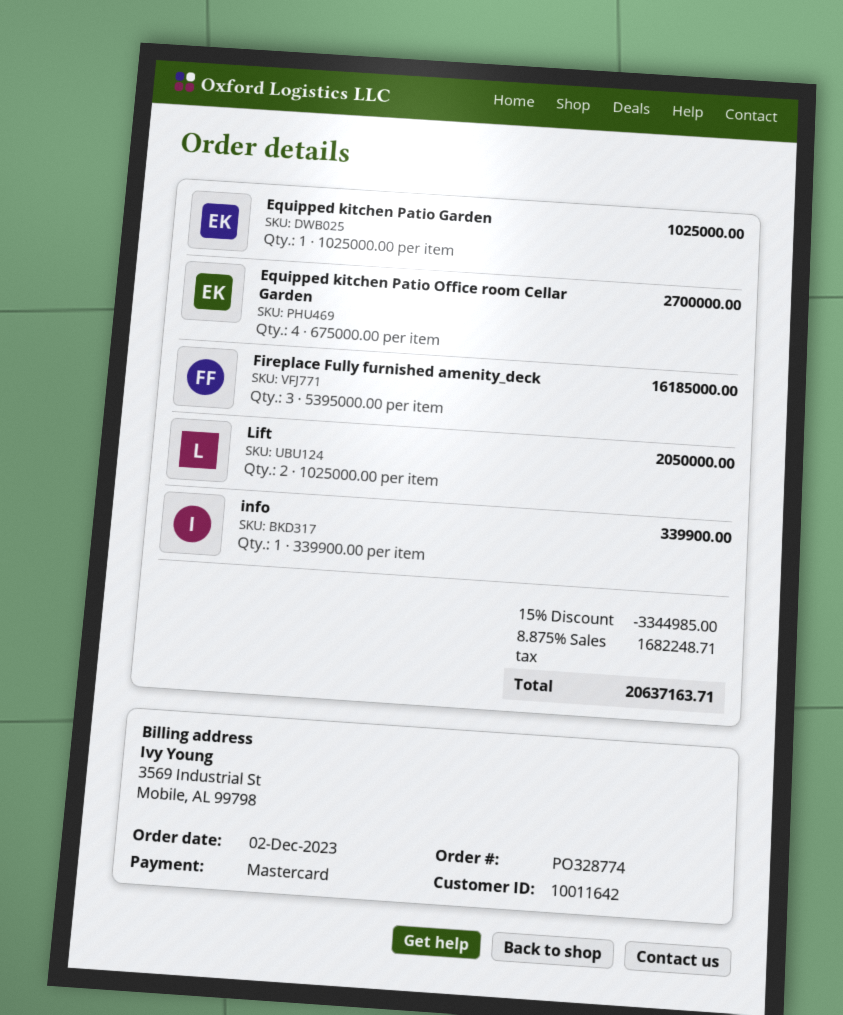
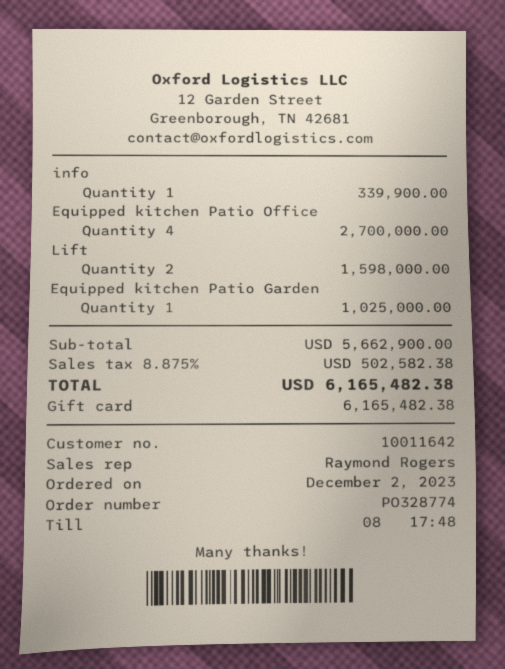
payment method: Mastercard -> gift card
Fireplace Fully furnished amenity_deck: 3 for 16185000.00 -> none
Lift: 2 for 2050000.00 -> 2 for 1598000.00
discount: 15% = 3344985.00 -> none
tax: 8.875% = 1682248.71 -> 8.875% = 502582.38
total: 20637163.71 -> 6165482.38

